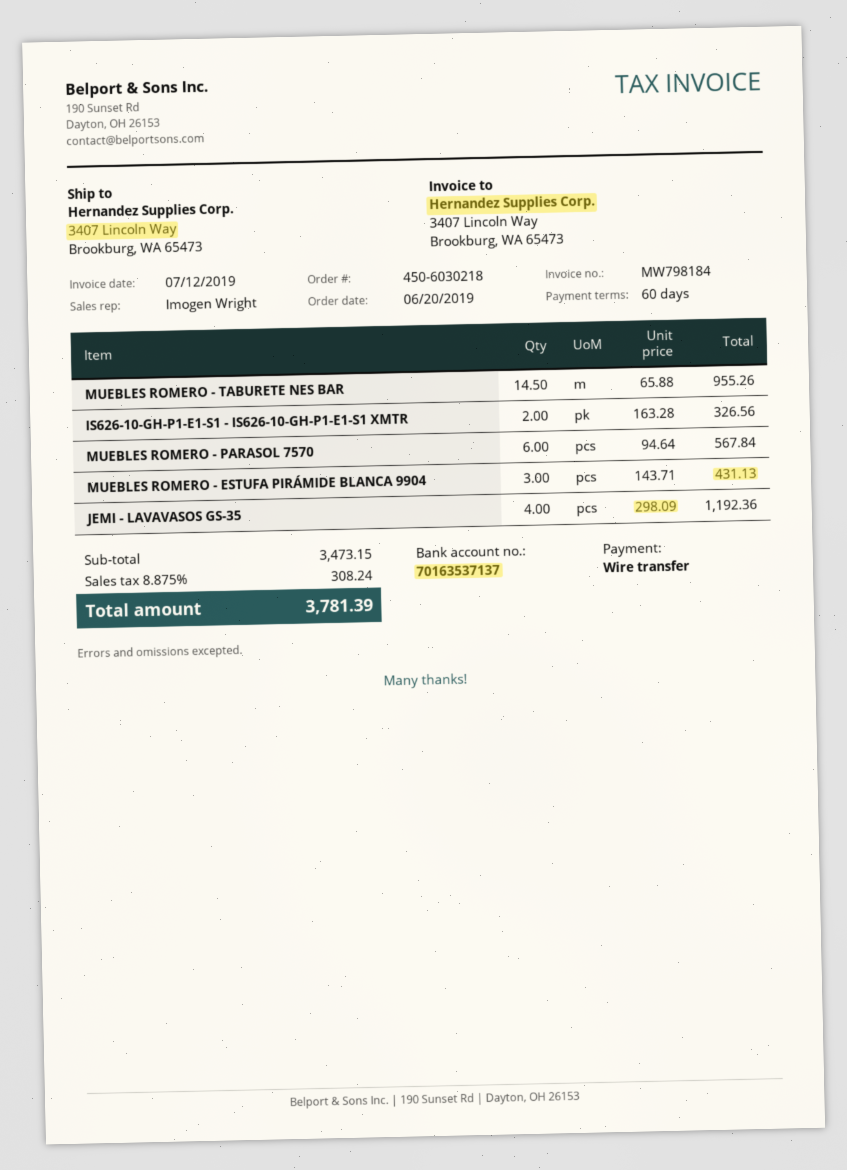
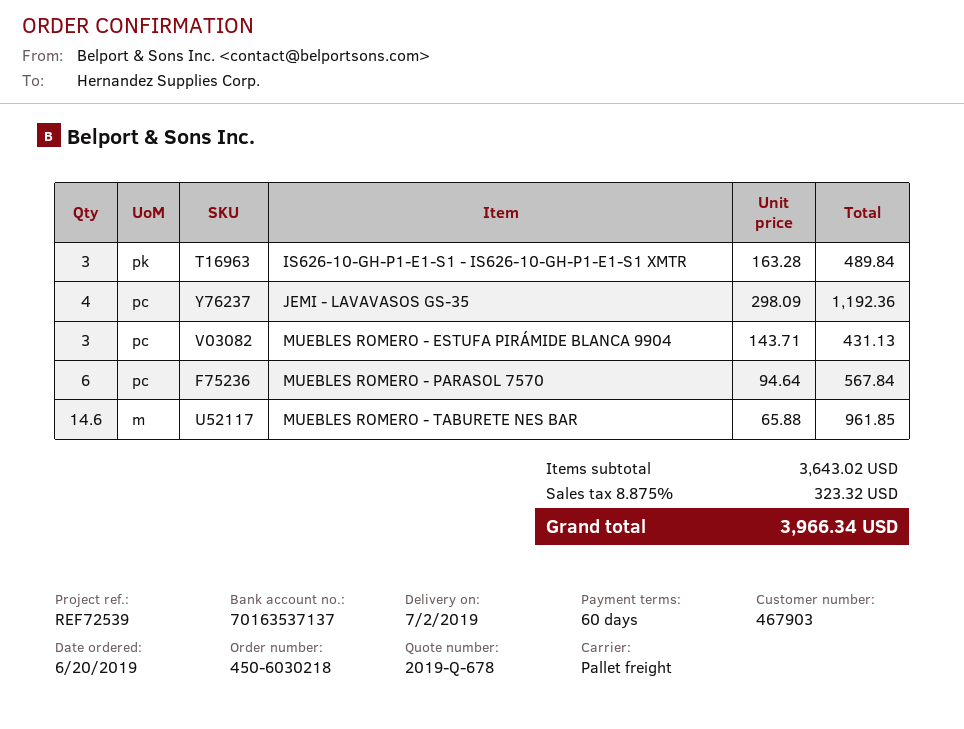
MUEBLES ROMERO - TABURETE NES BAR: 14.5 x 65.88 = 955.26 -> 14.6 x 65.88 = 961.85
IS626-10-GH-P1-E1-S1 - IS626-10-GH-P1-E1-S1 XMTR: 2 x 163.28 = 326.56 -> 3 x 163.28 = 489.84
subtotal: 3473.15 -> 3643.02
tax: 8.875% = 308.24 -> 8.875% = 323.32
total: 3781.39 -> 3966.34

